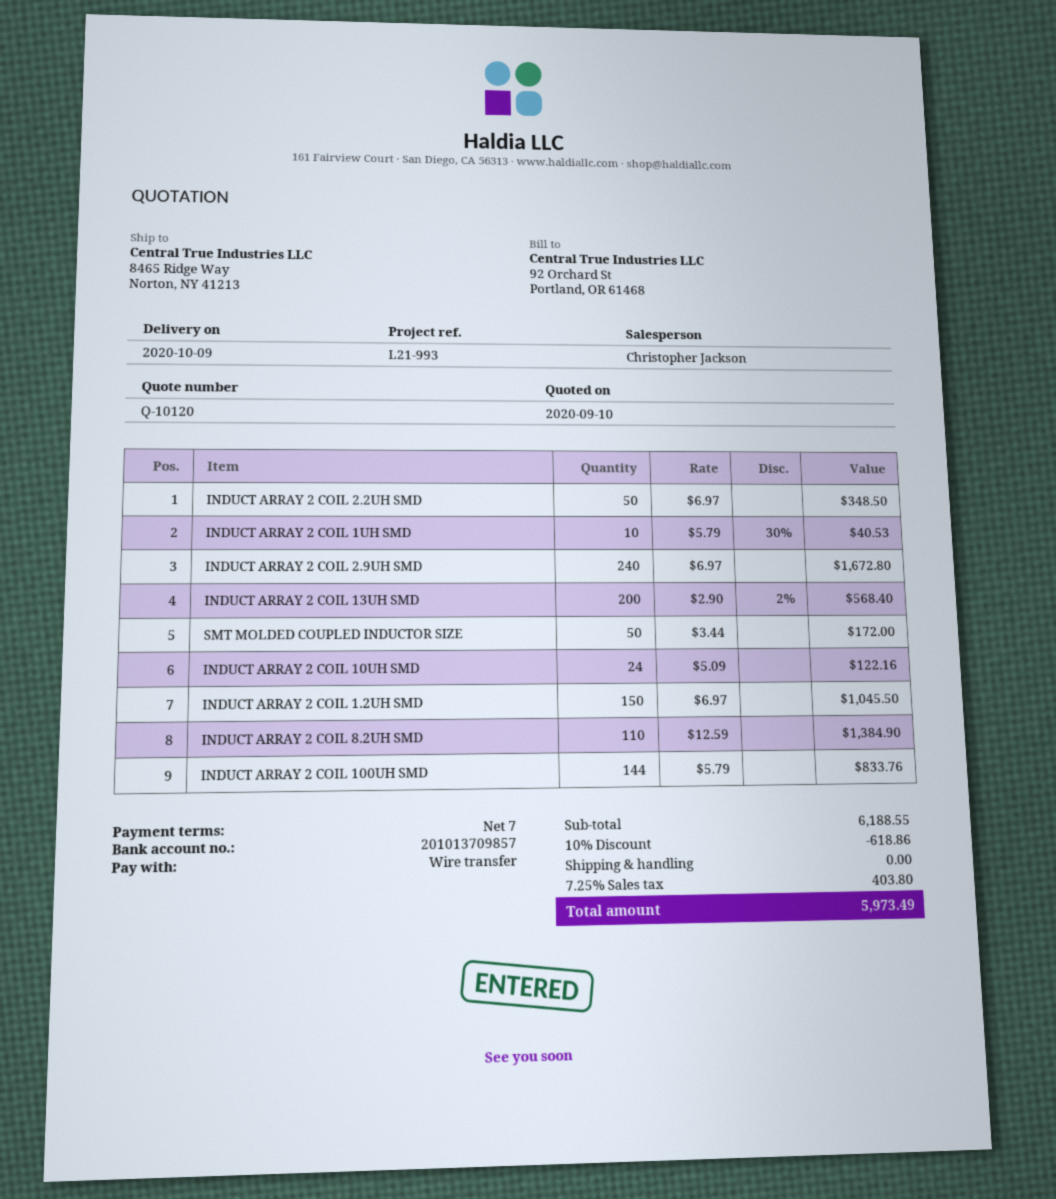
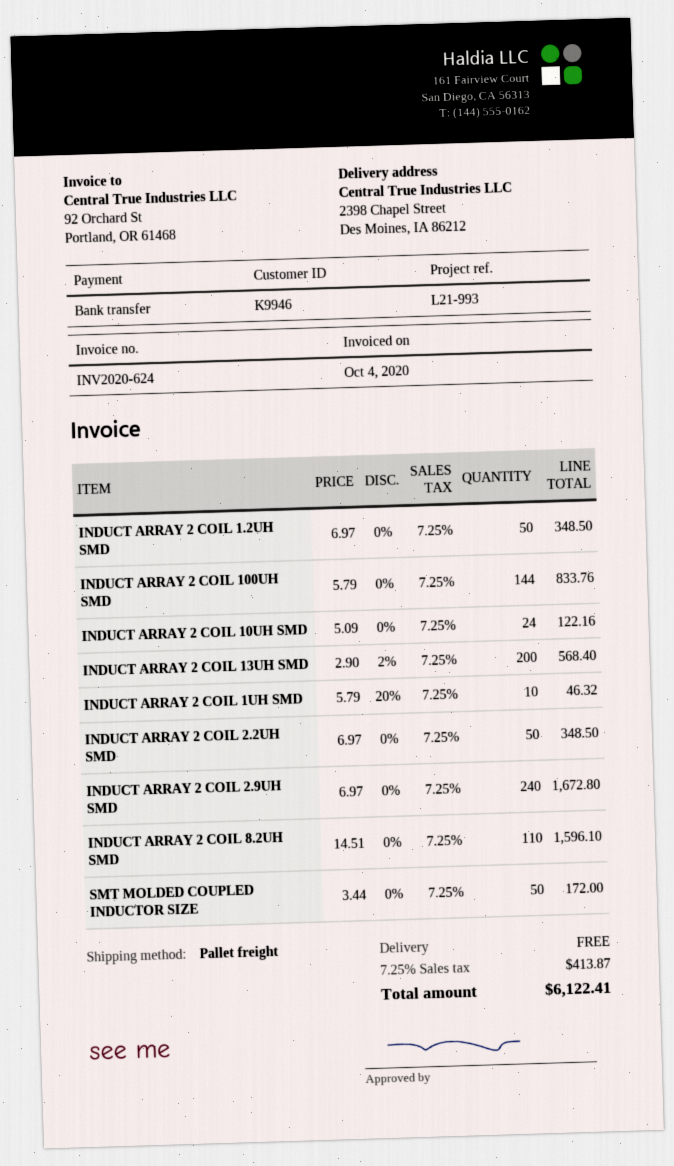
ship to: 8465 Ridge Way, Norton, NY 41213 -> 2398 Chapel Street, Des Moines, IA 86212
INDUCT ARRAY 2 COIL 1UH SMD: 10 x 5.79 - 30% = 40.53 -> 10 x 5.79 - 20% = 46.32
INDUCT ARRAY 2 COIL 1.2UH SMD: 150 x 6.97 = 1045.50 -> 50 x 6.97 = 348.50
INDUCT ARRAY 2 COIL 8.2UH SMD: 110 x 12.59 = 1384.90 -> 110 x 14.51 = 1596.10
discount: 10% = 618.86 -> none
tax: 7.25% = 403.80 -> 7.25% = 413.87
total: 5973.49 -> 6122.41

